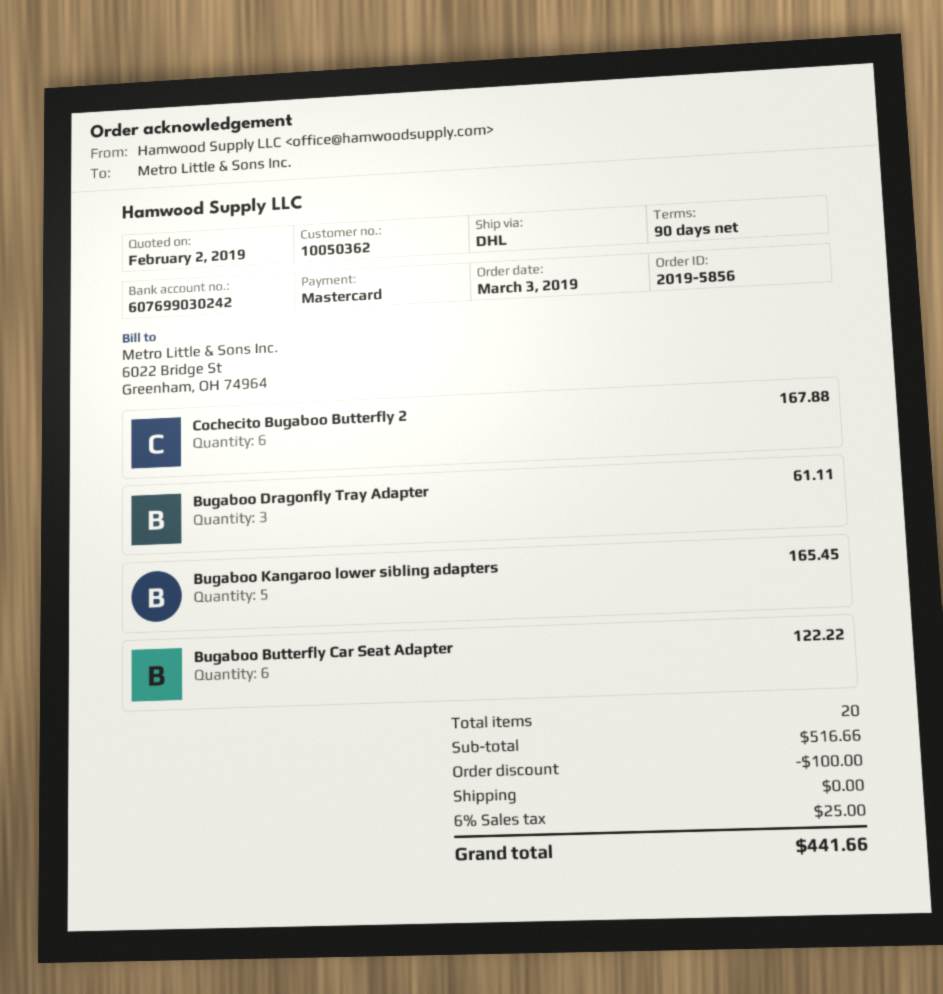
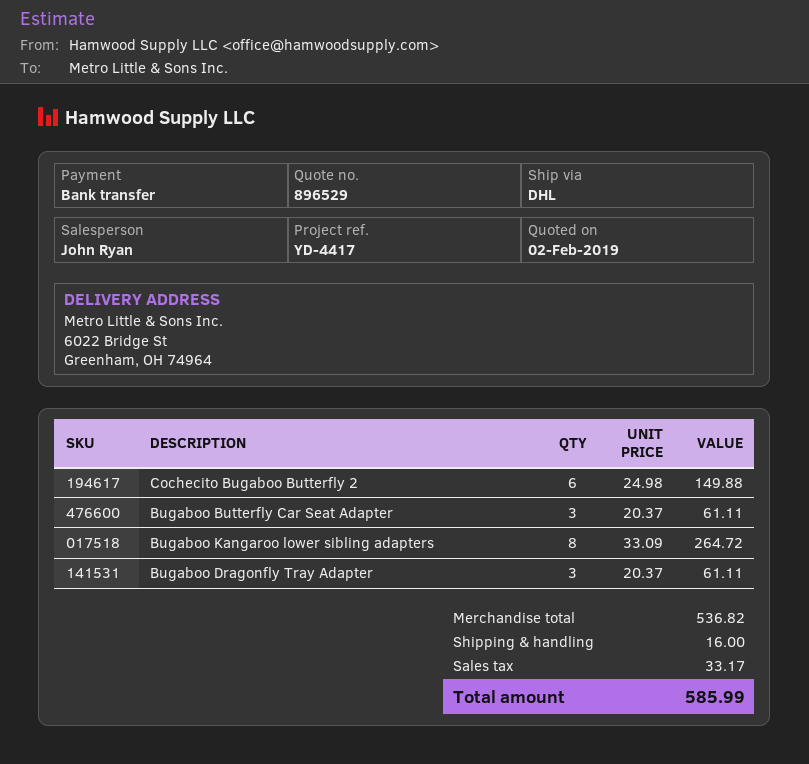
payment method: Mastercard -> bank transfer
Cochecito Bugaboo Butterfly 2: 6 for 167.88 -> 6 for 149.88
Bugaboo Kangaroo lower sibling adapters: 5 for 165.45 -> 8 for 264.72
Bugaboo Butterfly Car Seat Adapter: 6 for 122.22 -> 3 for 61.11
subtotal: 516.66 -> 536.82
discount: 100.00 -> none
shipping: 0.00 -> 16.00
tax: 25.00 -> 33.17
total: 441.66 -> 585.99

